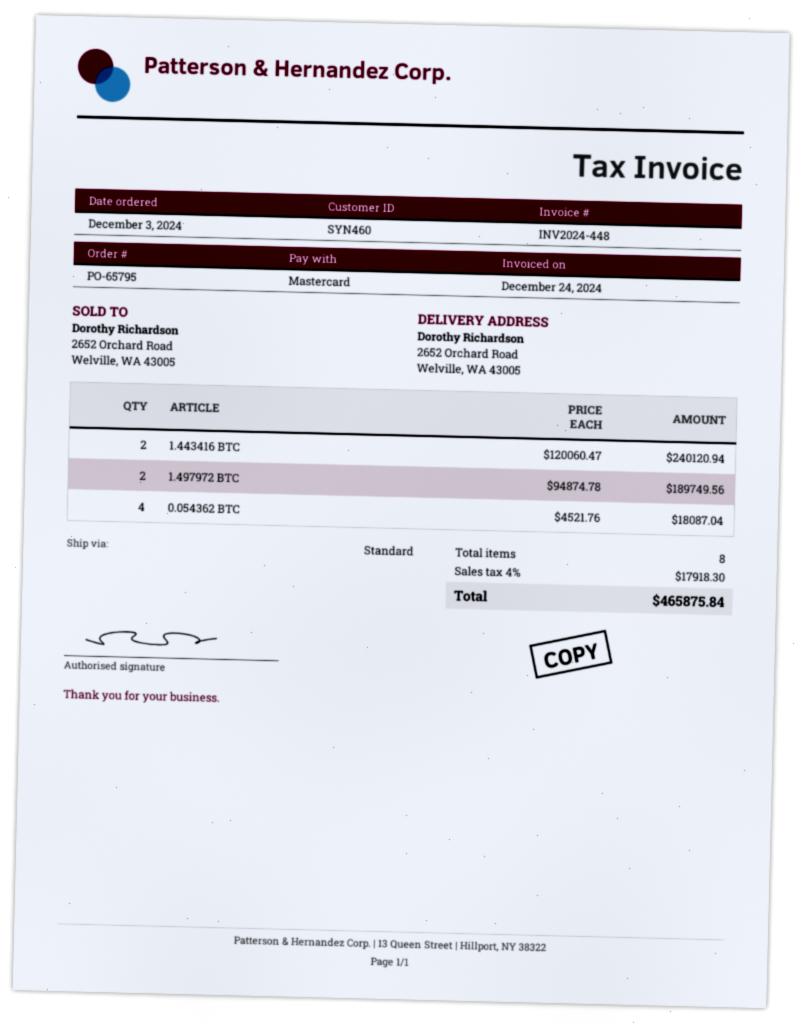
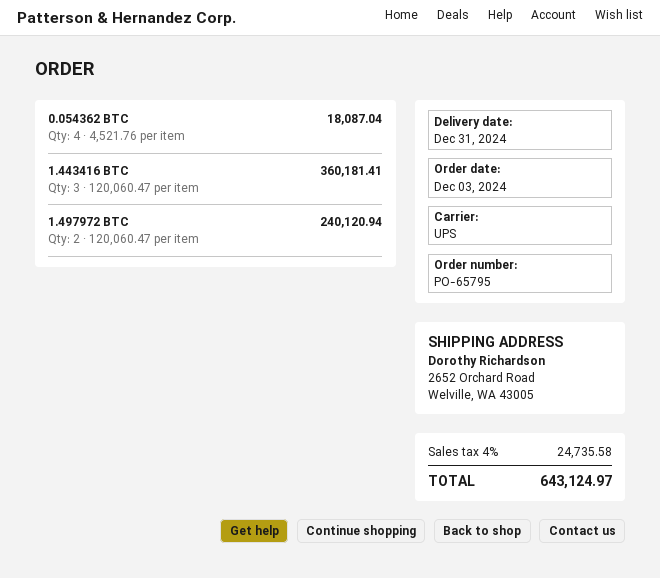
shipping method: standard -> UPS
1.443416 BTC: 2 x 120060.47 = 240120.94 -> 3 x 120060.47 = 360181.41
1.497972 BTC: 2 x 94874.78 = 189749.56 -> 2 x 120060.47 = 240120.94
tax: 4% = 17918.30 -> 4% = 24735.58
total: 465875.84 -> 643124.97

